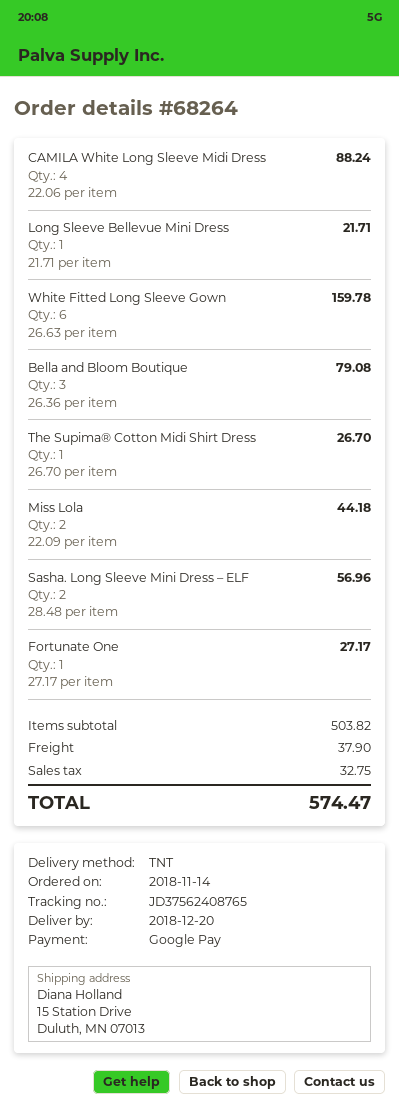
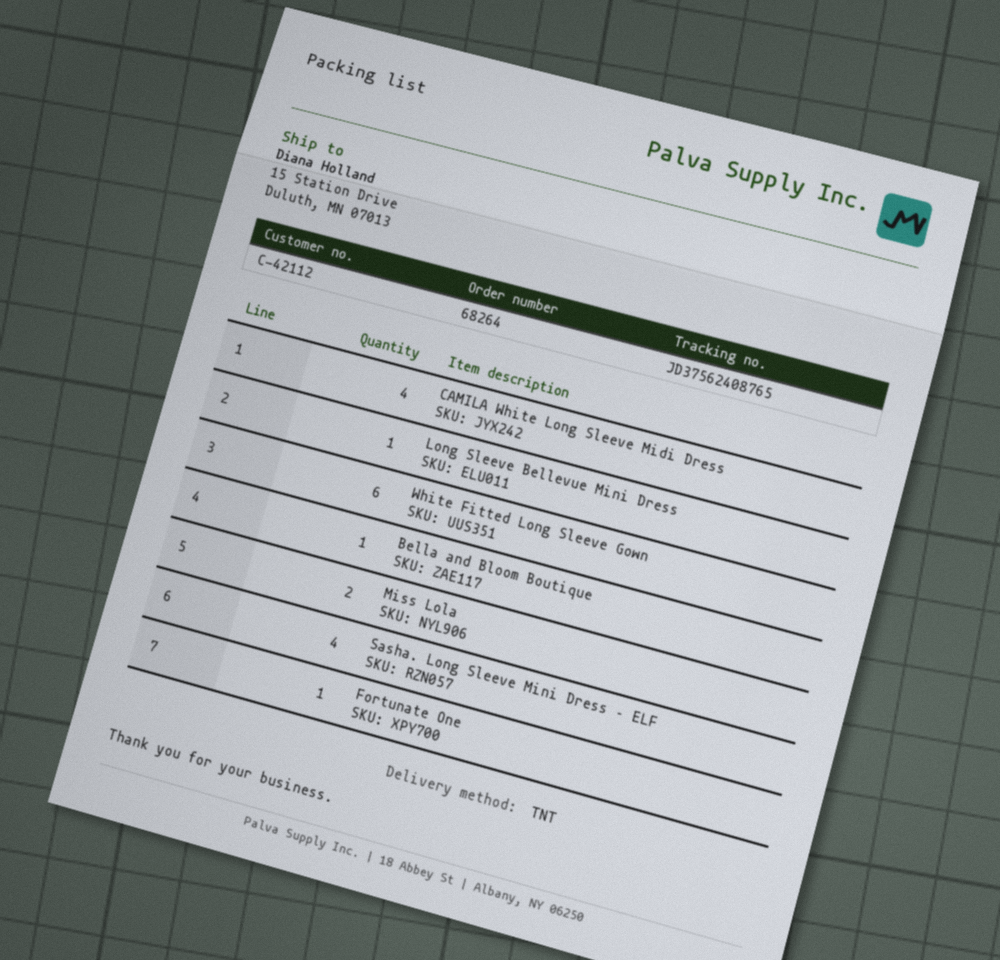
Bella and Bloom Boutique: 3 -> 1
The Supima® Cotton Midi Shirt Dress: 1 -> none
Sasha. Long Sleeve Mini Dress – ELF: 2 -> 4

